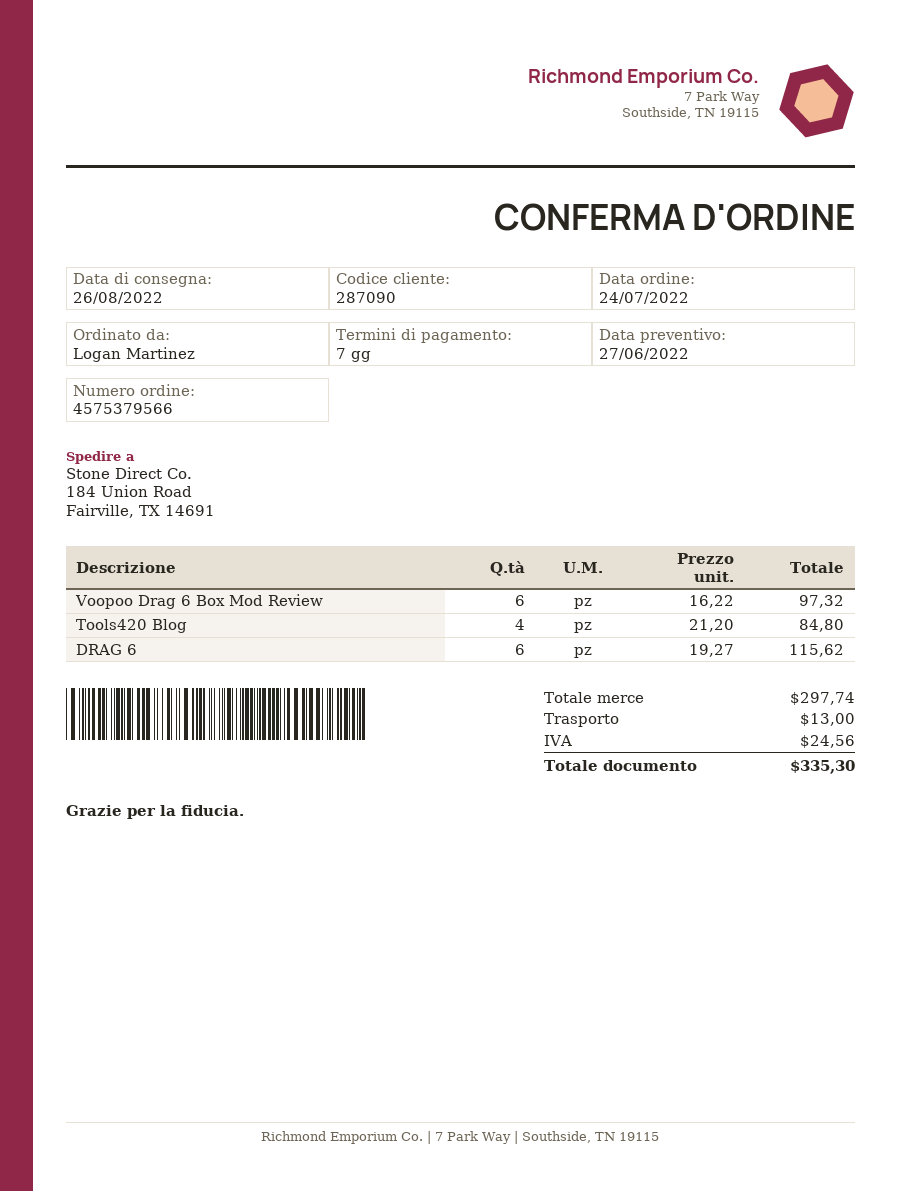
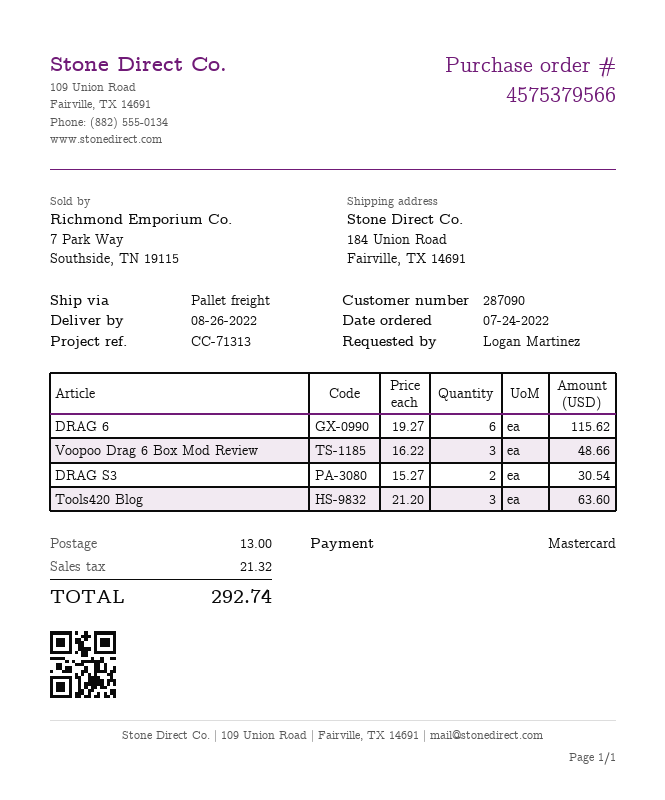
Voopoo Drag 6 Box Mod Review: 6 x 16.22 = 97.32 -> 3 x 16.22 = 48.66
Tools420 Blog: 4 x 21.20 = 84.80 -> 3 x 21.20 = 63.60
DRAG S3: none -> 2 x 15.27 = 30.54
tax: 24.56 -> 21.32
total: 335.30 -> 292.74

